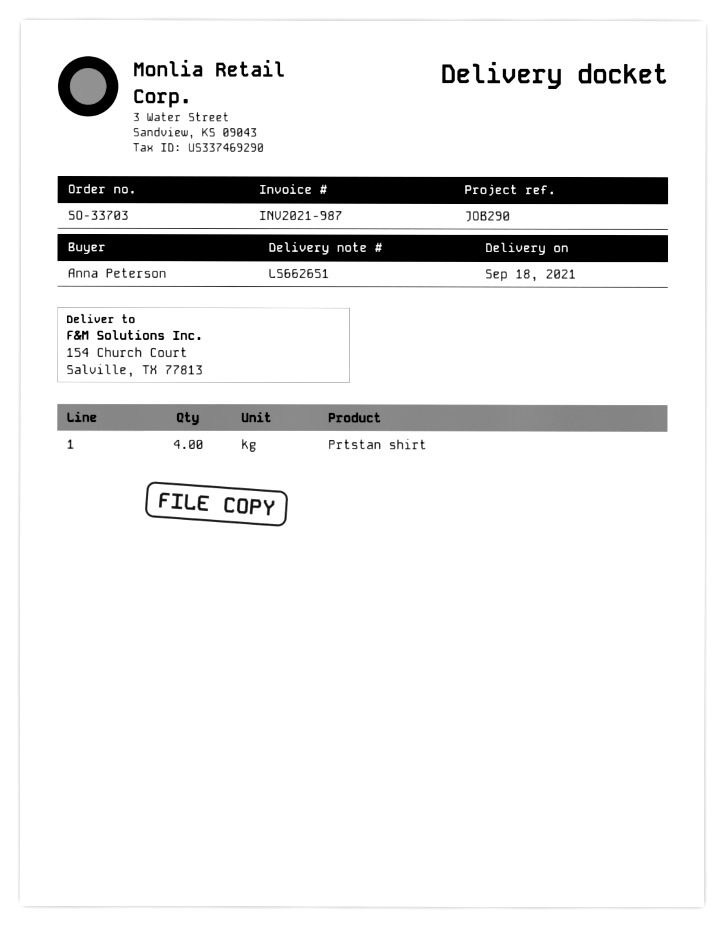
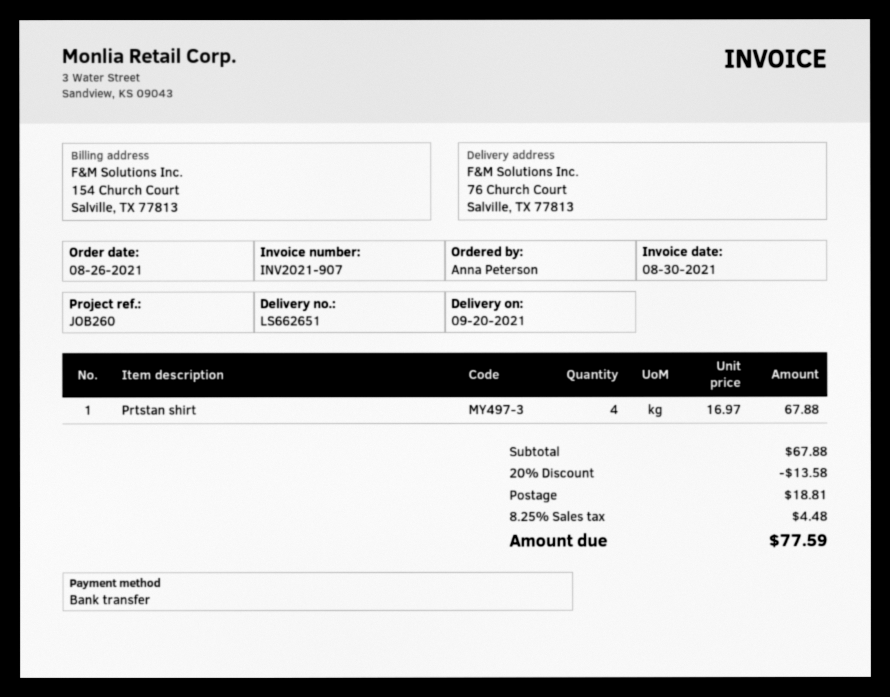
delivery date: 2021-09-18 -> 2021-09-20
invoice number: INV2021-987 -> INV2021-907
reference: JOB290 -> JOB260
ship to: 154 Church Court, Salville, TX 77813 -> 76 Church Court, Salville, TX 77813

